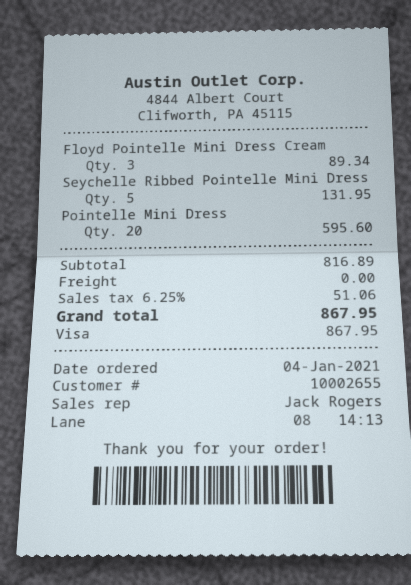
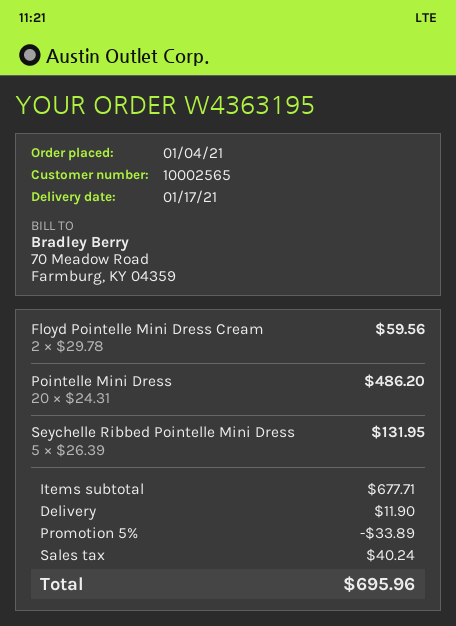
customer number: 10002655 -> 10002565
Floyd Pointelle Mini Dress Cream: 3 for 89.34 -> 2 for 59.56
Pointelle Mini Dress: 20 for 595.60 -> 20 for 486.20
subtotal: 816.89 -> 677.71
discount: none -> 5% = 33.89
shipping: 0.00 -> 11.90
tax: 51.06 -> 40.24
total: 867.95 -> 695.96

